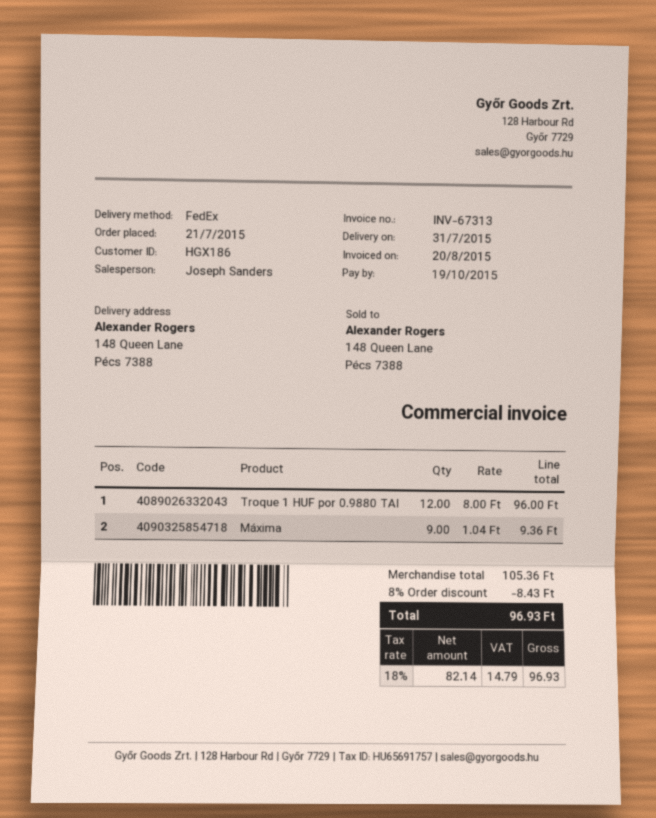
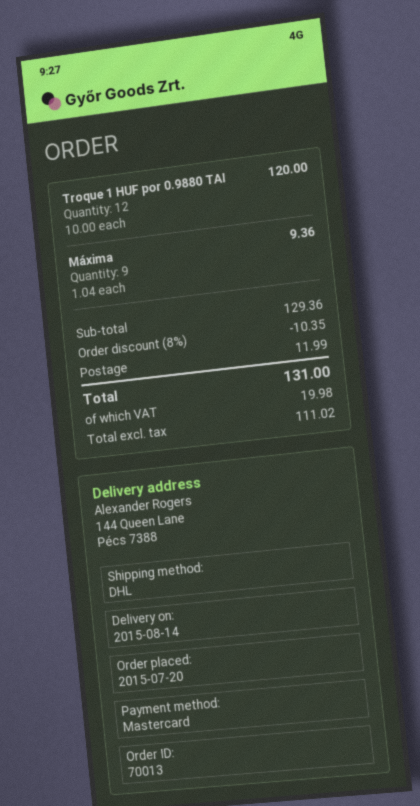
order date: 2015-07-21 -> 2015-07-20
delivery date: 2015-07-31 -> 2015-08-14
shipping method: FedEx -> DHL
ship to: 148 Queen Lane, Pécs 7388 -> 144 Queen Lane, Pécs 7388
Troque 1 HUF por 0.9880 TAI: 12 x 8.00 = 96.00 -> 12 x 10.00 = 120.00
subtotal: 105.36 -> 129.36
discount: 8% = 8.43 -> 8% = 10.35
shipping: none -> 11.99
net: 82.14 -> 111.02
tax: 14.79 -> 19.98
total: 96.93 -> 131.00

